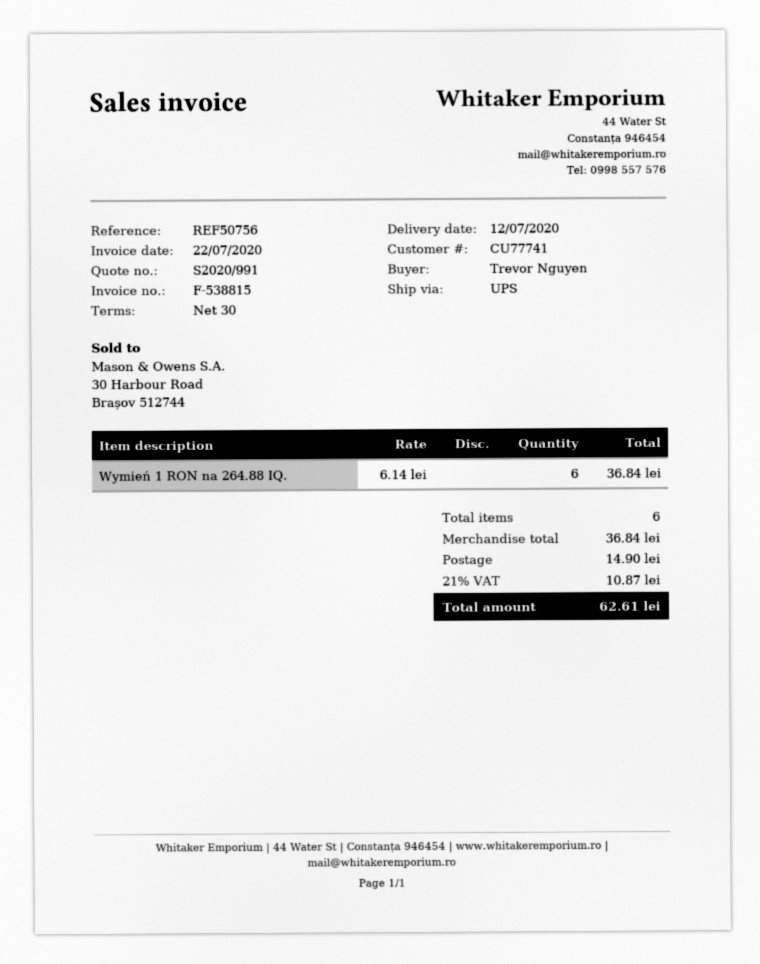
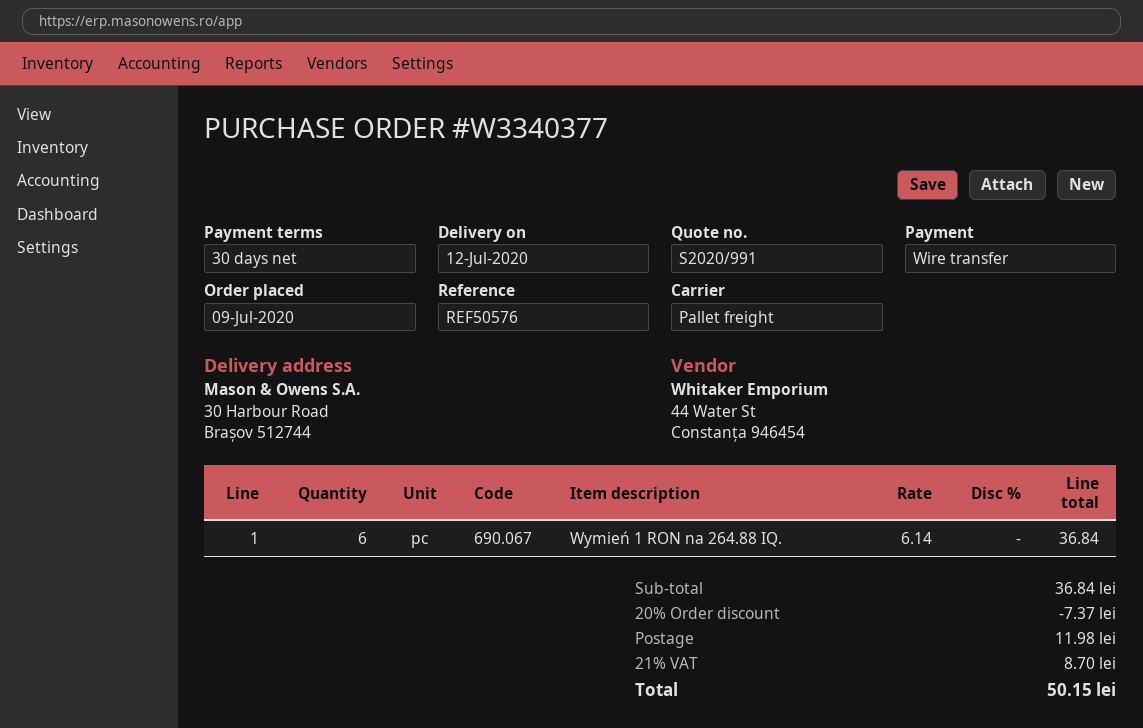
reference: REF50756 -> REF50576
shipping method: UPS -> pallet freight
discount: none -> 20% = 7.37
shipping: 14.90 -> 11.98
tax: 21% = 10.87 -> 21% = 8.70
total: 62.61 -> 50.15

